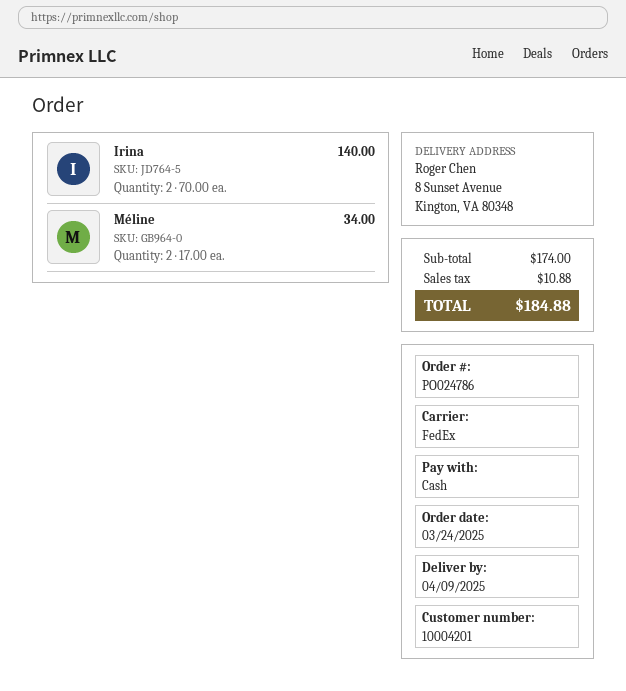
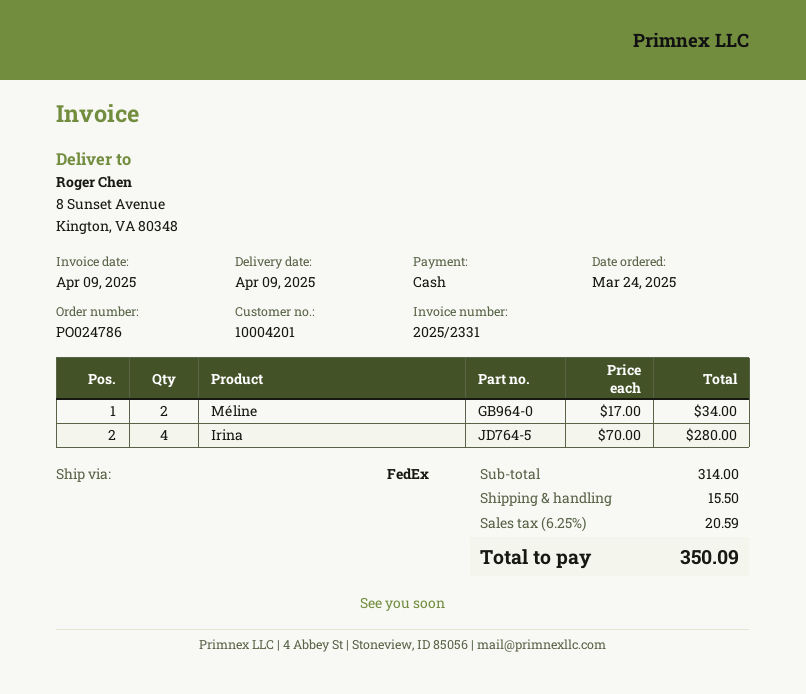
Irina: 2 x 70.00 = 140.00 -> 4 x 70.00 = 280.00
subtotal: 174.00 -> 314.00
shipping: none -> 15.50
tax: 10.88 -> 20.59
total: 184.88 -> 350.09

